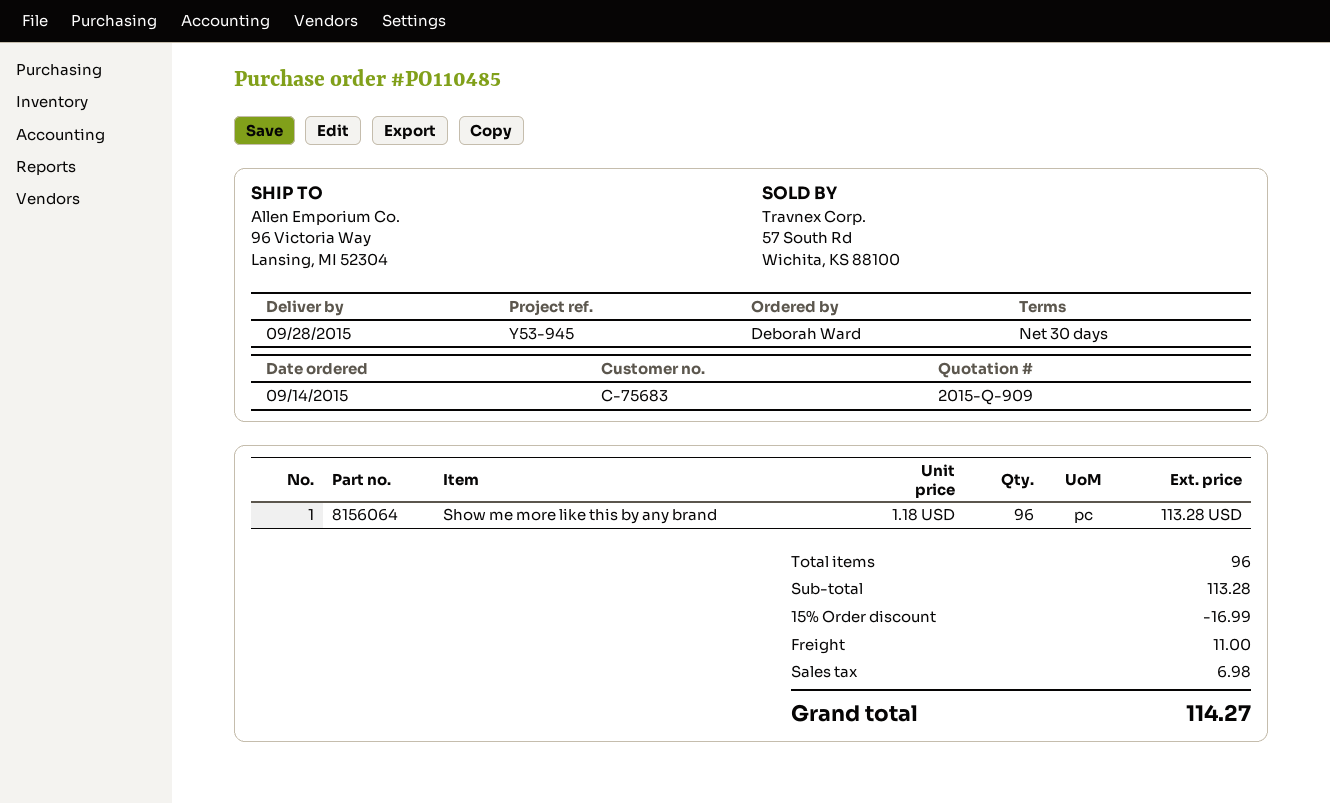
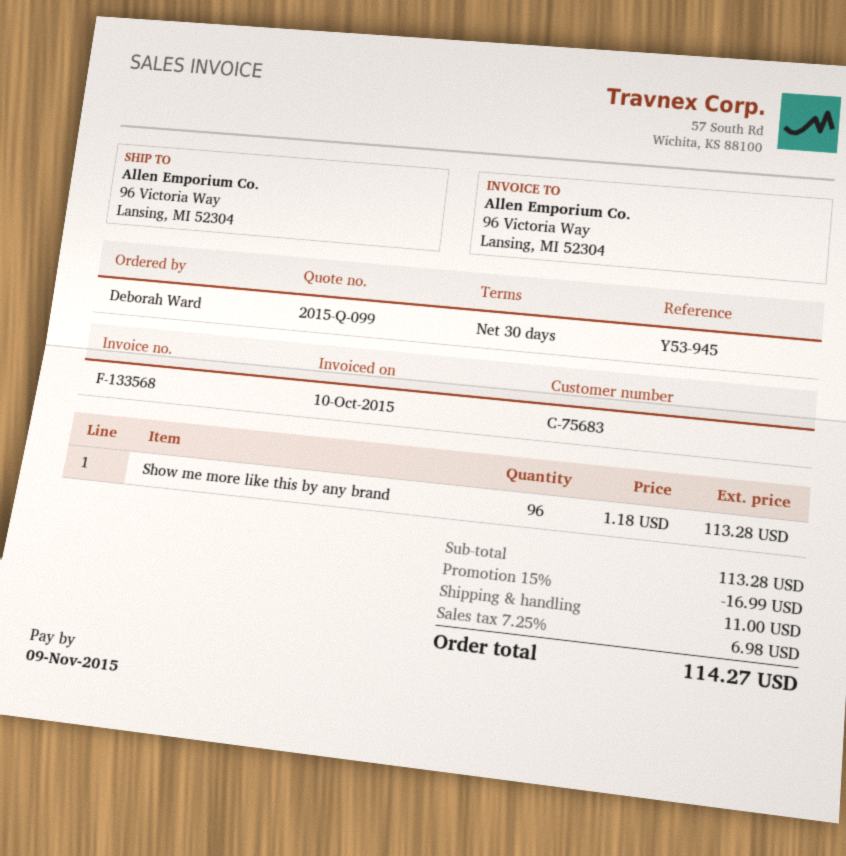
quote number: 2015-Q-909 -> 2015-Q-099

